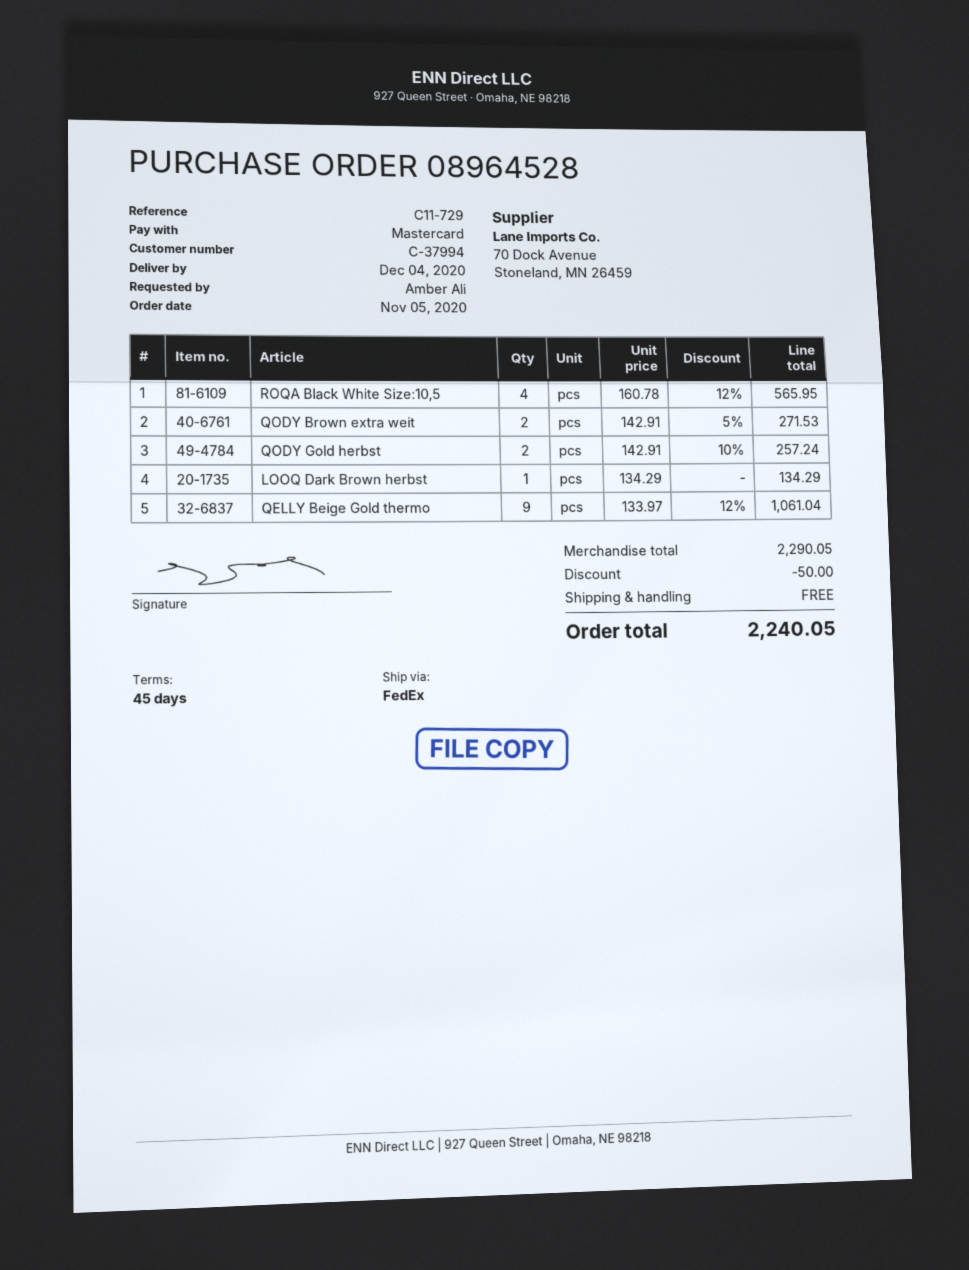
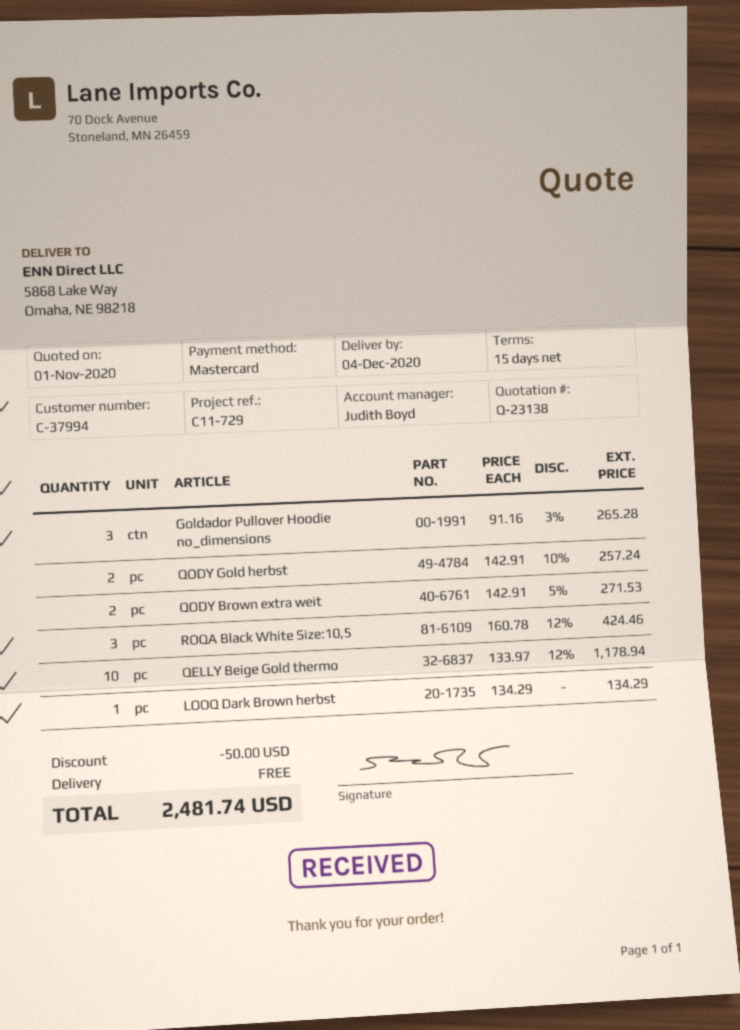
payment terms: 45 days -> 15 days
ROQA Black White Size:10,5: 4 x 160.78 - 12% = 565.95 -> 3 x 160.78 - 12% = 424.46
QELLY Beige Gold thermo: 9 x 133.97 - 12% = 1061.04 -> 10 x 133.97 - 12% = 1178.94
Goldador Pullover Hoodie no_dimensions: none -> 3 x 91.16 - 3% = 265.28
total: 2240.05 -> 2481.74

